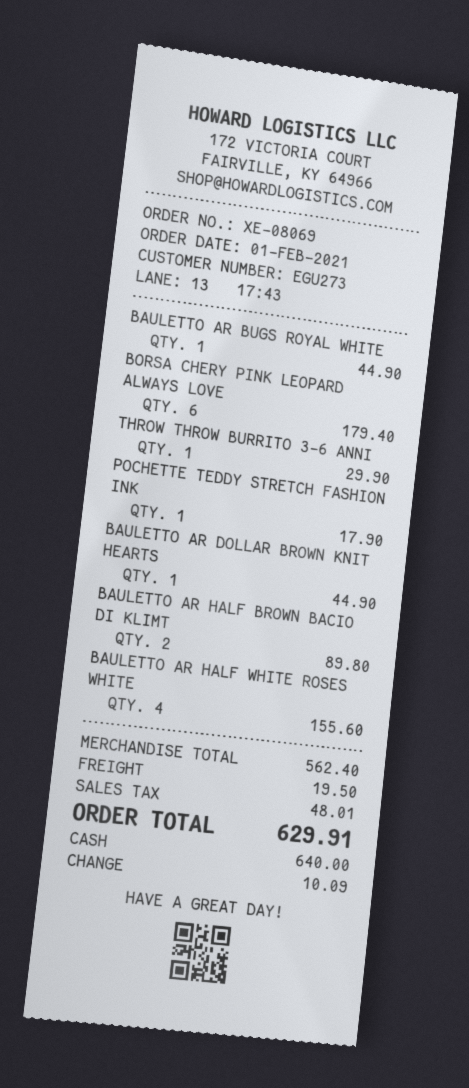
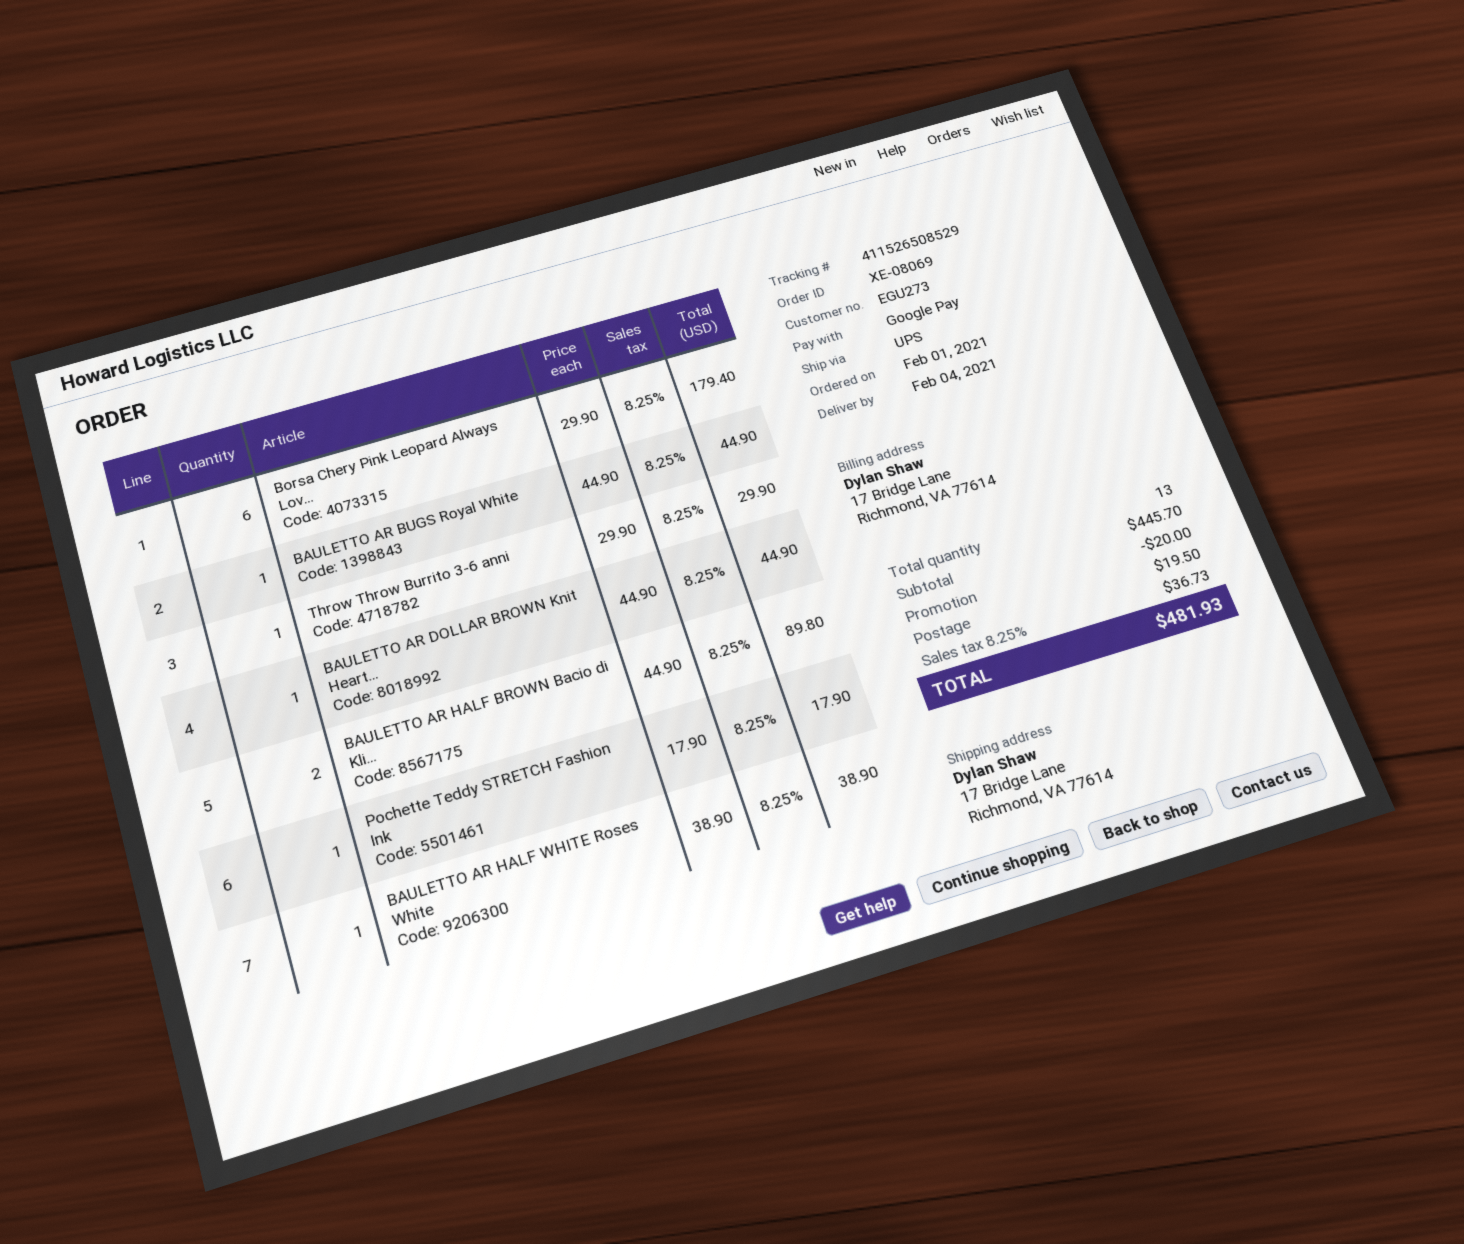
payment method: cash -> Google Pay
BAULETTO AR HALF WHITE ROSES WHITE: 4 for 155.60 -> 1 for 38.90
subtotal: 562.40 -> 445.70
discount: none -> 20.00
tax: 48.01 -> 36.73
total: 629.91 -> 481.93

